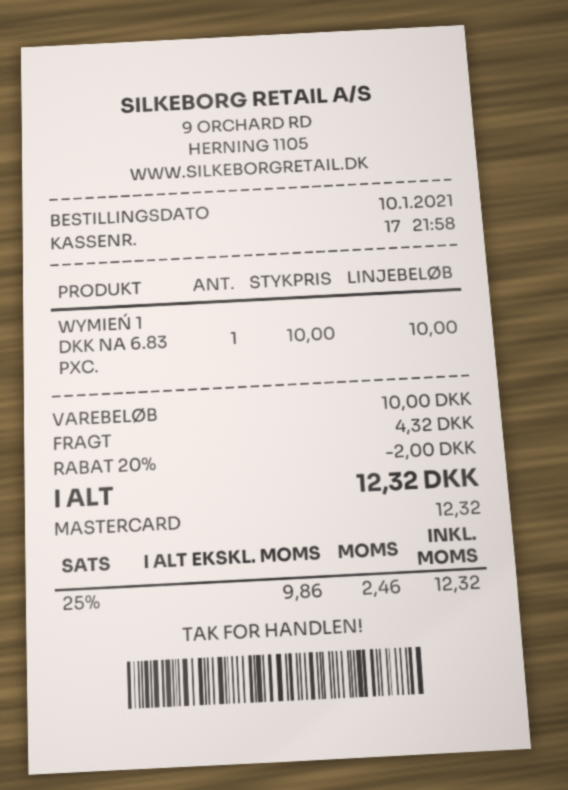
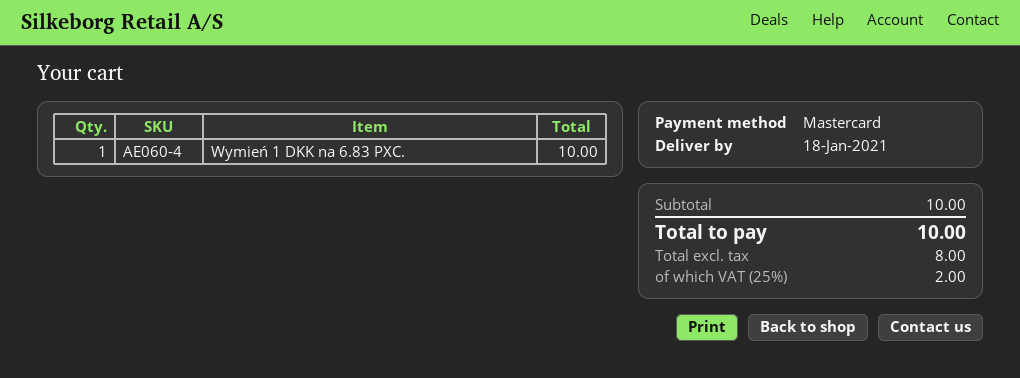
discount: 20% = 2.00 -> none
shipping: 4.32 -> none
net: 9.86 -> 8.00
tax: 25% = 2.46 -> 25% = 2.00
total: 12.32 -> 10.00

